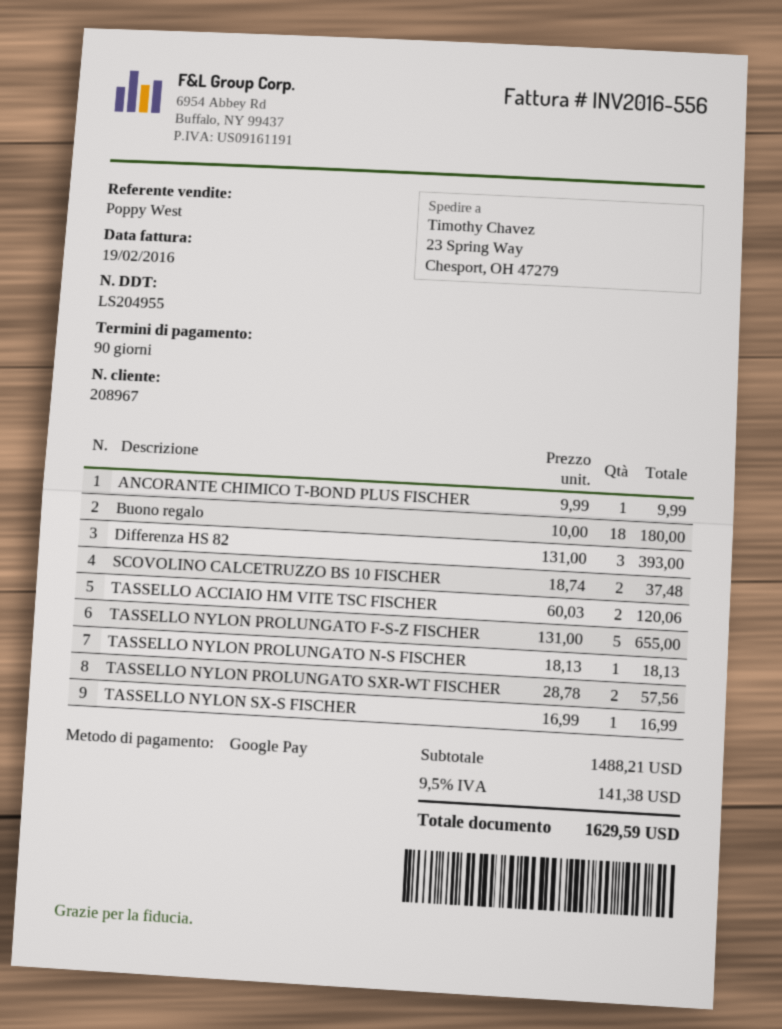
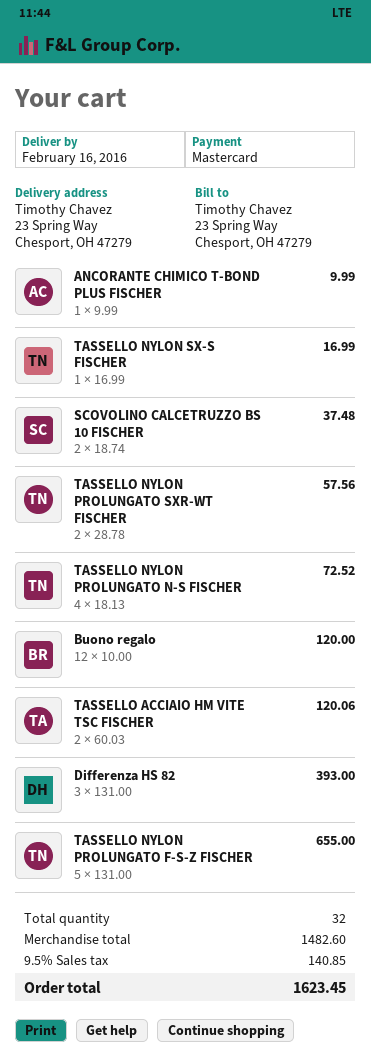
payment method: Google Pay -> Mastercard
Buono regalo: 18 x 10.00 = 180.00 -> 12 x 10.00 = 120.00
TASSELLO NYLON PROLUNGATO N-S FISCHER: 1 x 18.13 = 18.13 -> 4 x 18.13 = 72.52
subtotal: 1488.21 -> 1482.60
tax: 9.5% = 141.38 -> 9.5% = 140.85
total: 1629.59 -> 1623.45

